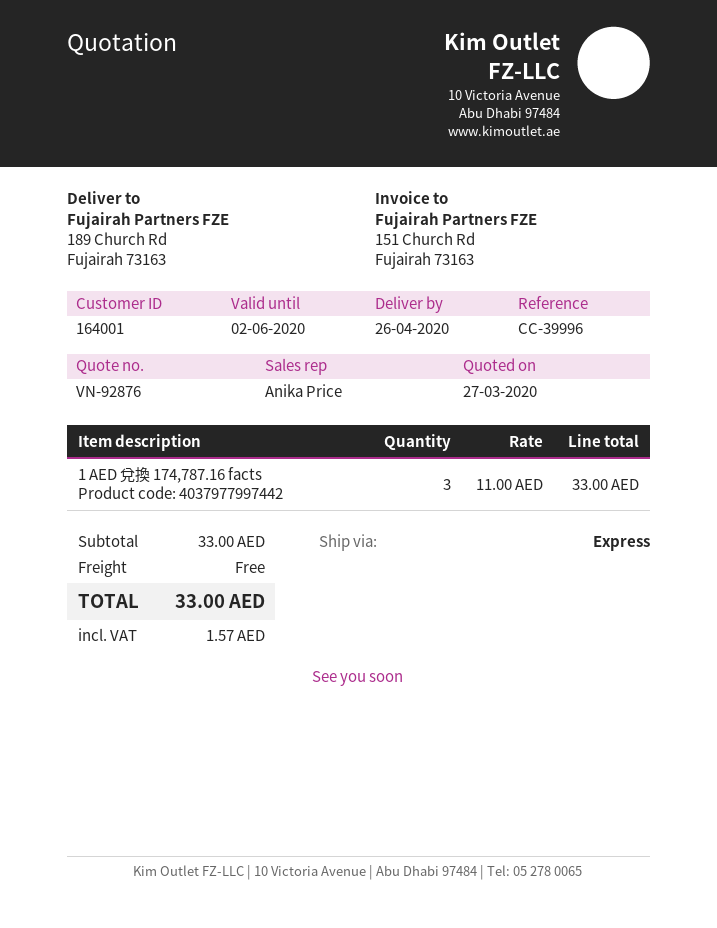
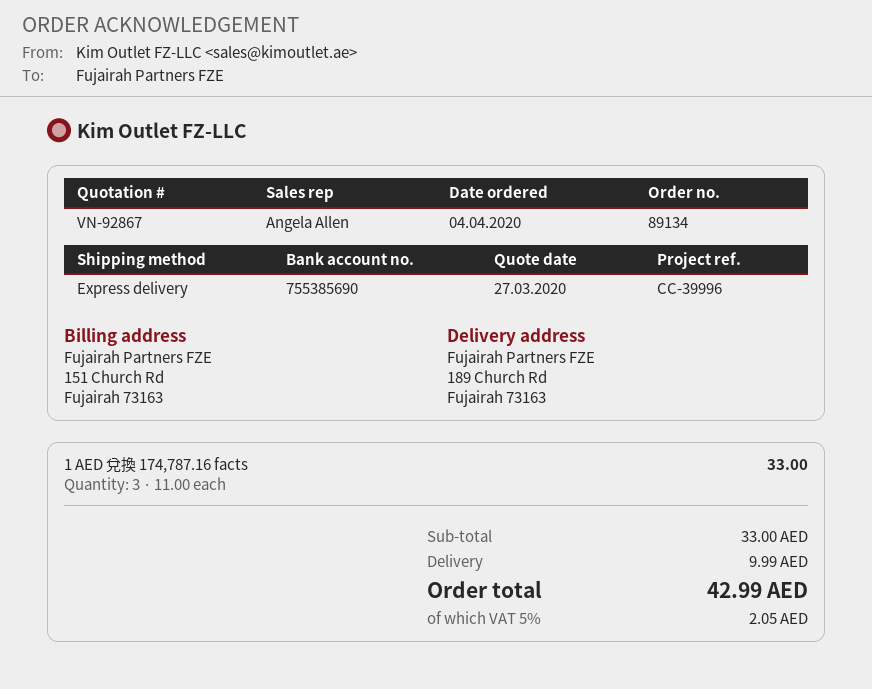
quote number: VN-92876 -> VN-92867
sales rep: Anika Price -> Angela Allen
shipping: 0.00 -> 9.99
tax: 1.57 -> 2.05
total: 33.00 -> 42.99

